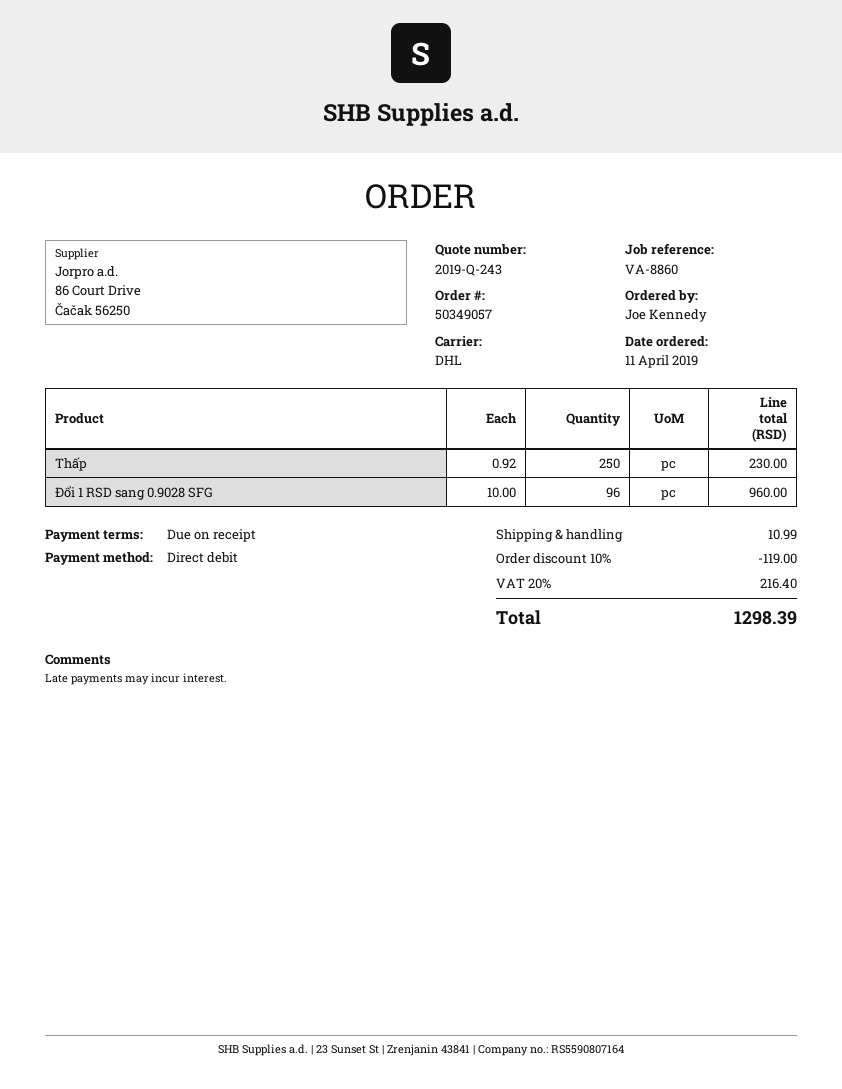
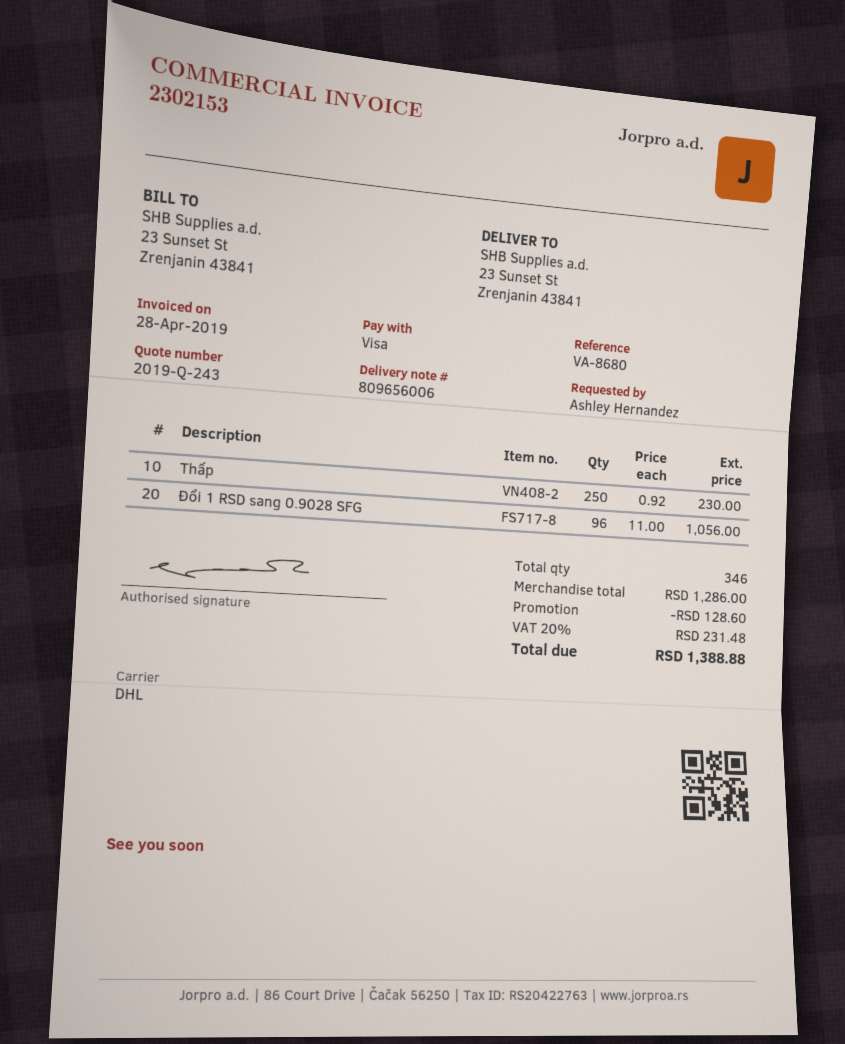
reference: VA-8860 -> VA-8680
ordered by: Joe Kennedy -> Ashley Hernandez
payment method: direct debit -> Visa
Đổi 1 RSD sang 0.9028 SFG: 96 x 10.00 = 960.00 -> 96 x 11.00 = 1056.00
discount: 119.00 -> 128.60
shipping: 10.99 -> none
tax: 20% = 216.40 -> 20% = 231.48
total: 1298.39 -> 1388.88

